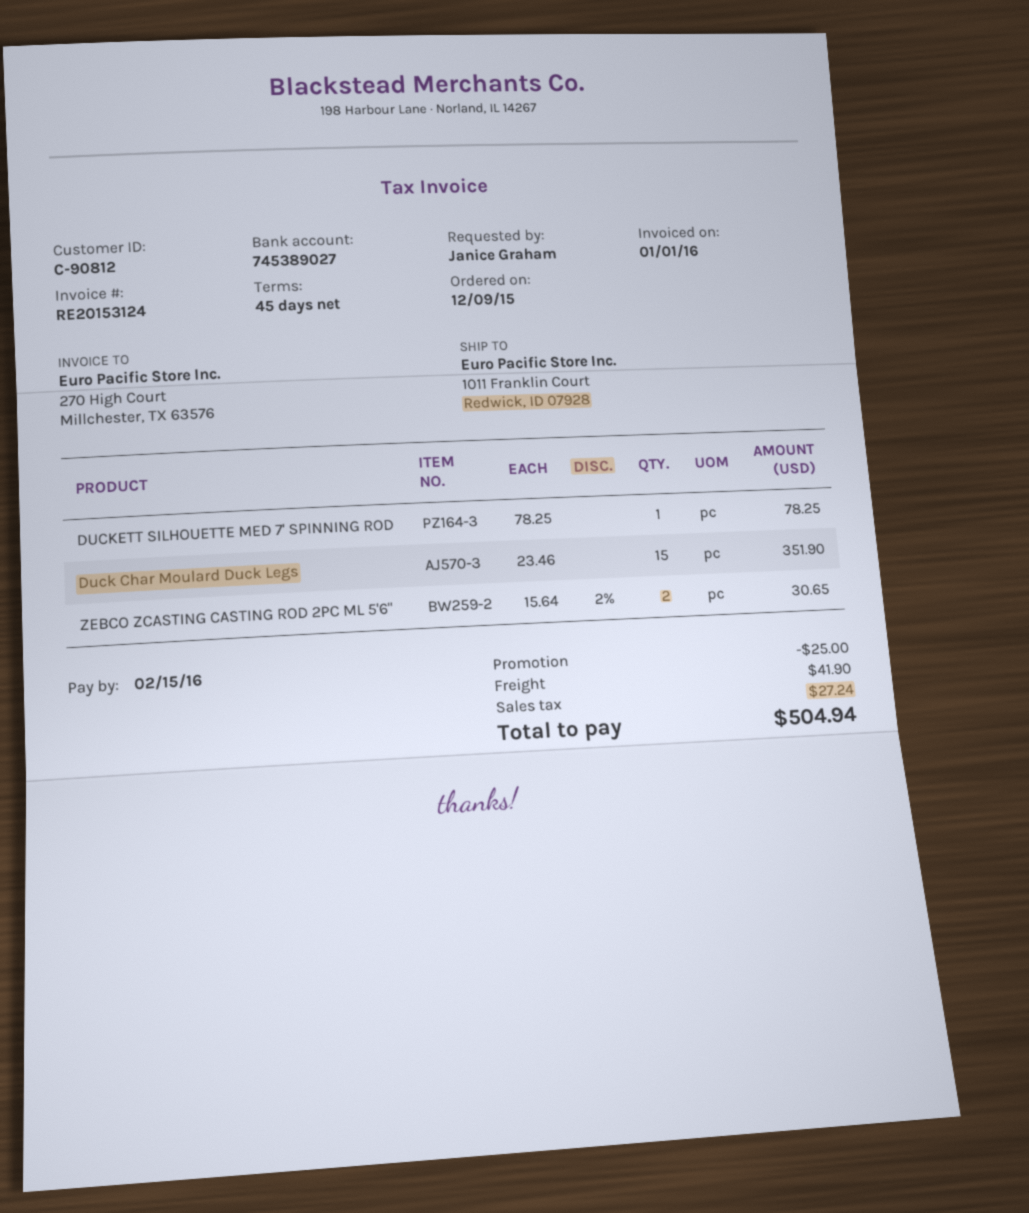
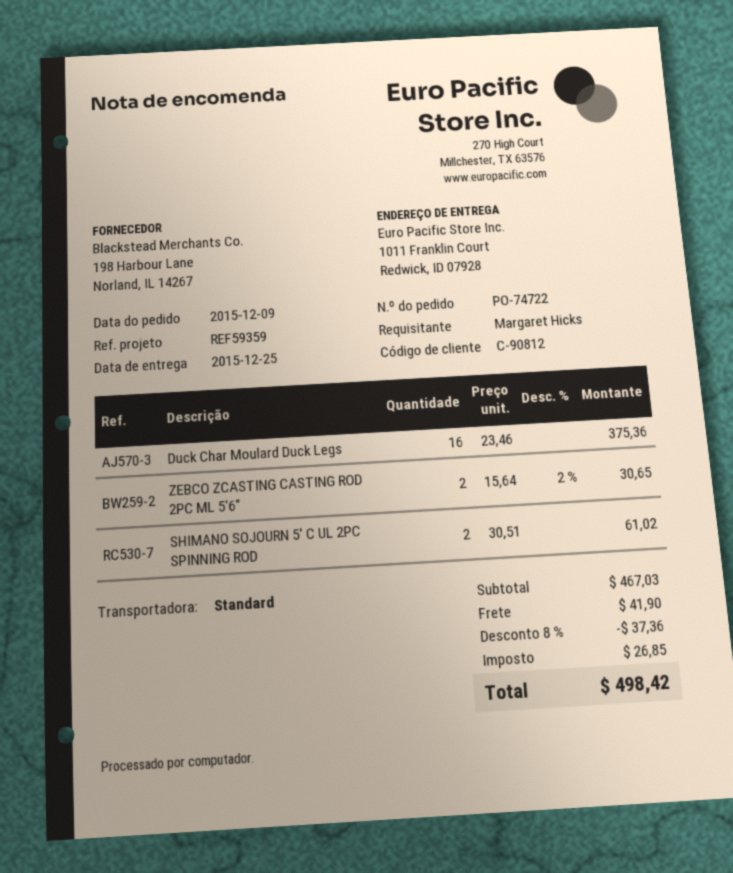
ordered by: Janice Graham -> Margaret Hicks
DUCKETT SILHOUETTE MED 7' SPINNING ROD: 1 x 78.25 = 78.25 -> none
Duck Char Moulard Duck Legs: 15 x 23.46 = 351.90 -> 16 x 23.46 = 375.36
SHIMANO SOJOURN 5' C UL 2PC SPINNING ROD: none -> 2 x 30.51 = 61.02
discount: 25.00 -> 37.36
tax: 27.24 -> 26.85
total: 504.94 -> 498.42

